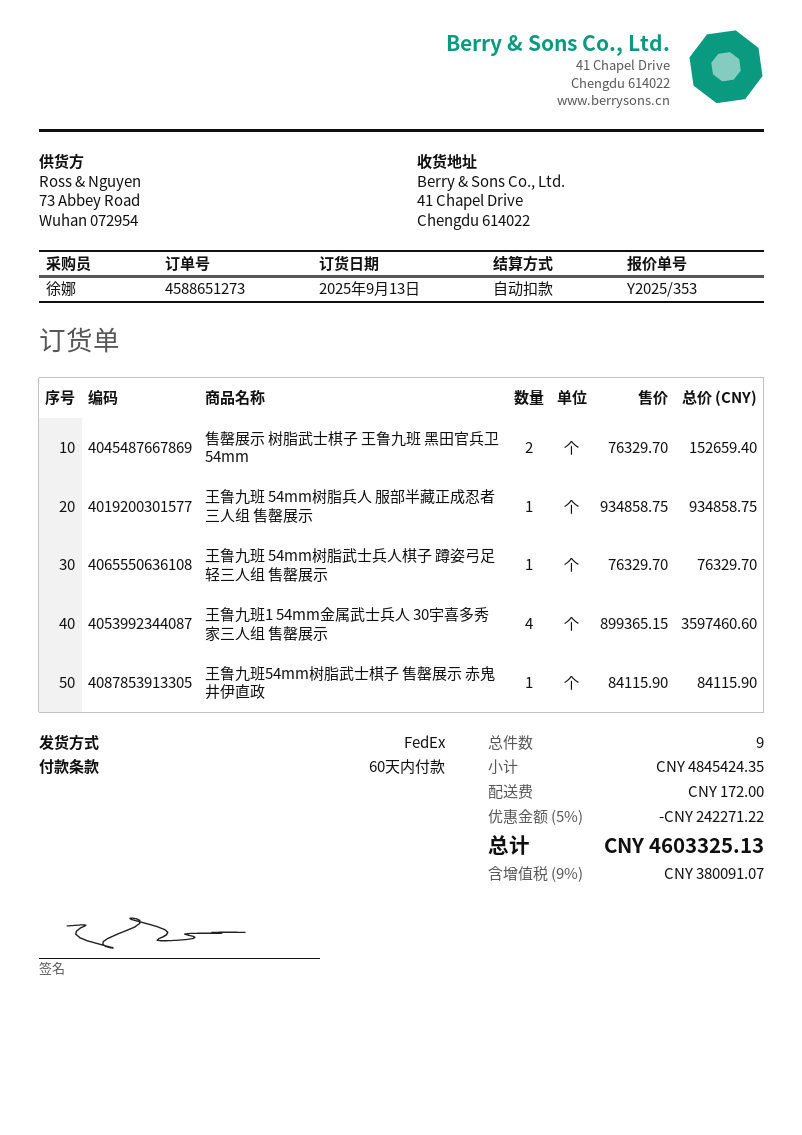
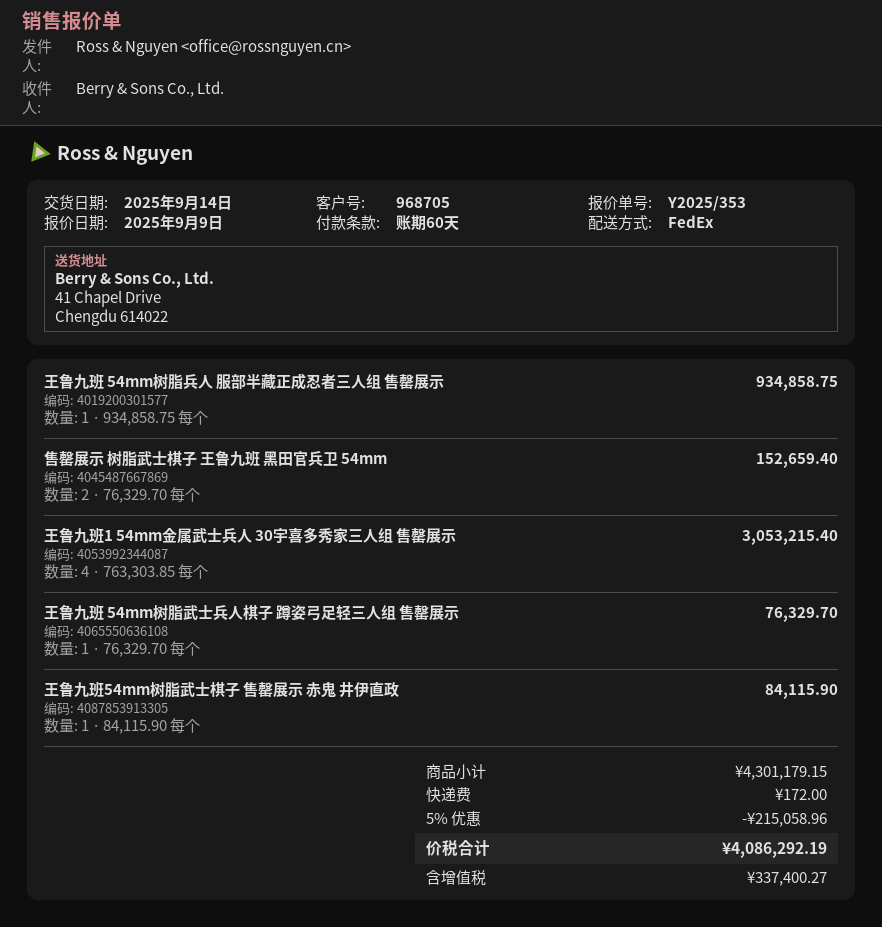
王鲁九班1 54mm金属武士兵人 30宇喜多秀家三人组 售罄展示: 4 x 899365.15 = 3597460.60 -> 4 x 763303.85 = 3053215.40
subtotal: 4845424.35 -> 4301179.15
discount: 5% = 242271.22 -> 5% = 215058.96
tax: 380091.07 -> 337400.27
total: 4603325.13 -> 4086292.19

